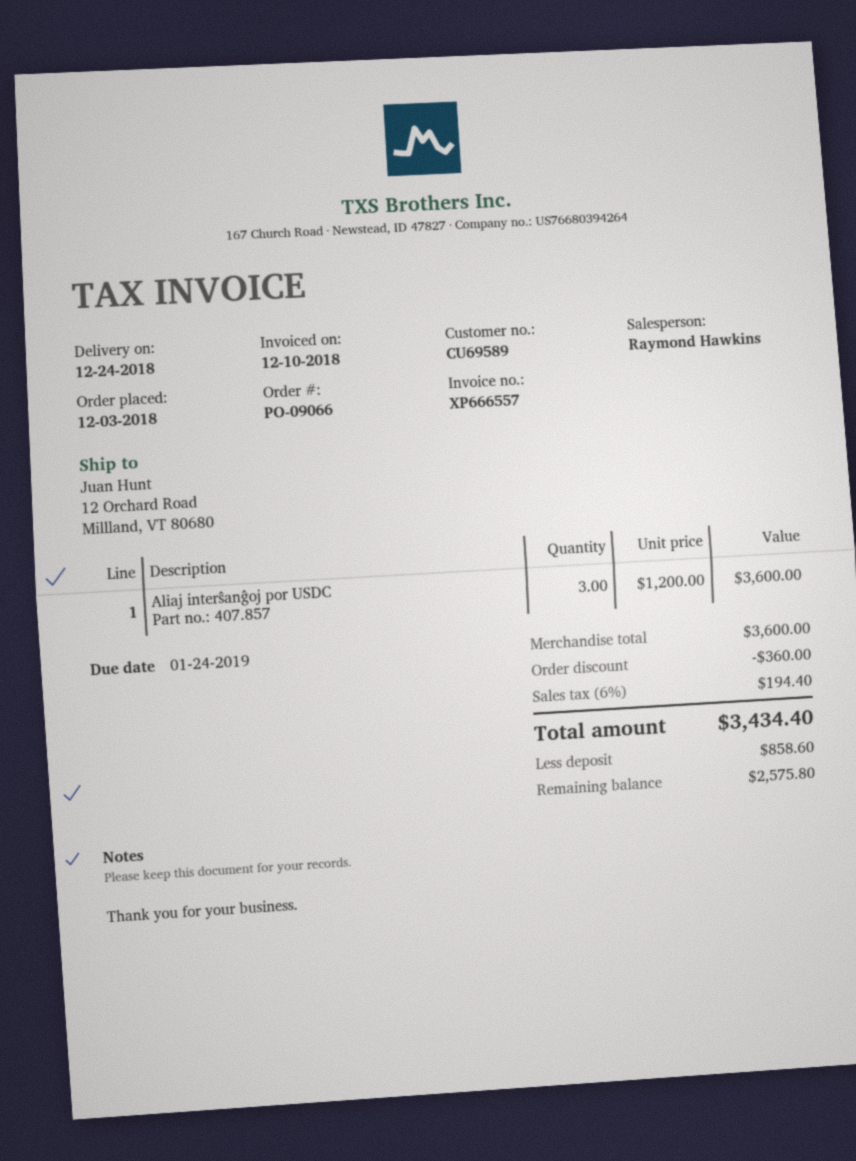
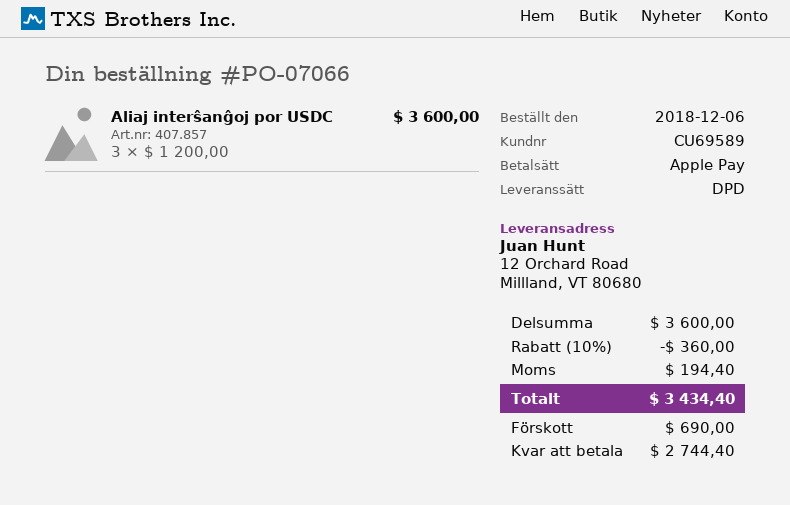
order number: PO-09066 -> PO-07066
order date: 2018-12-03 -> 2018-12-06
deposit: 858.60 -> 690.00
balance: 2575.80 -> 2744.40

